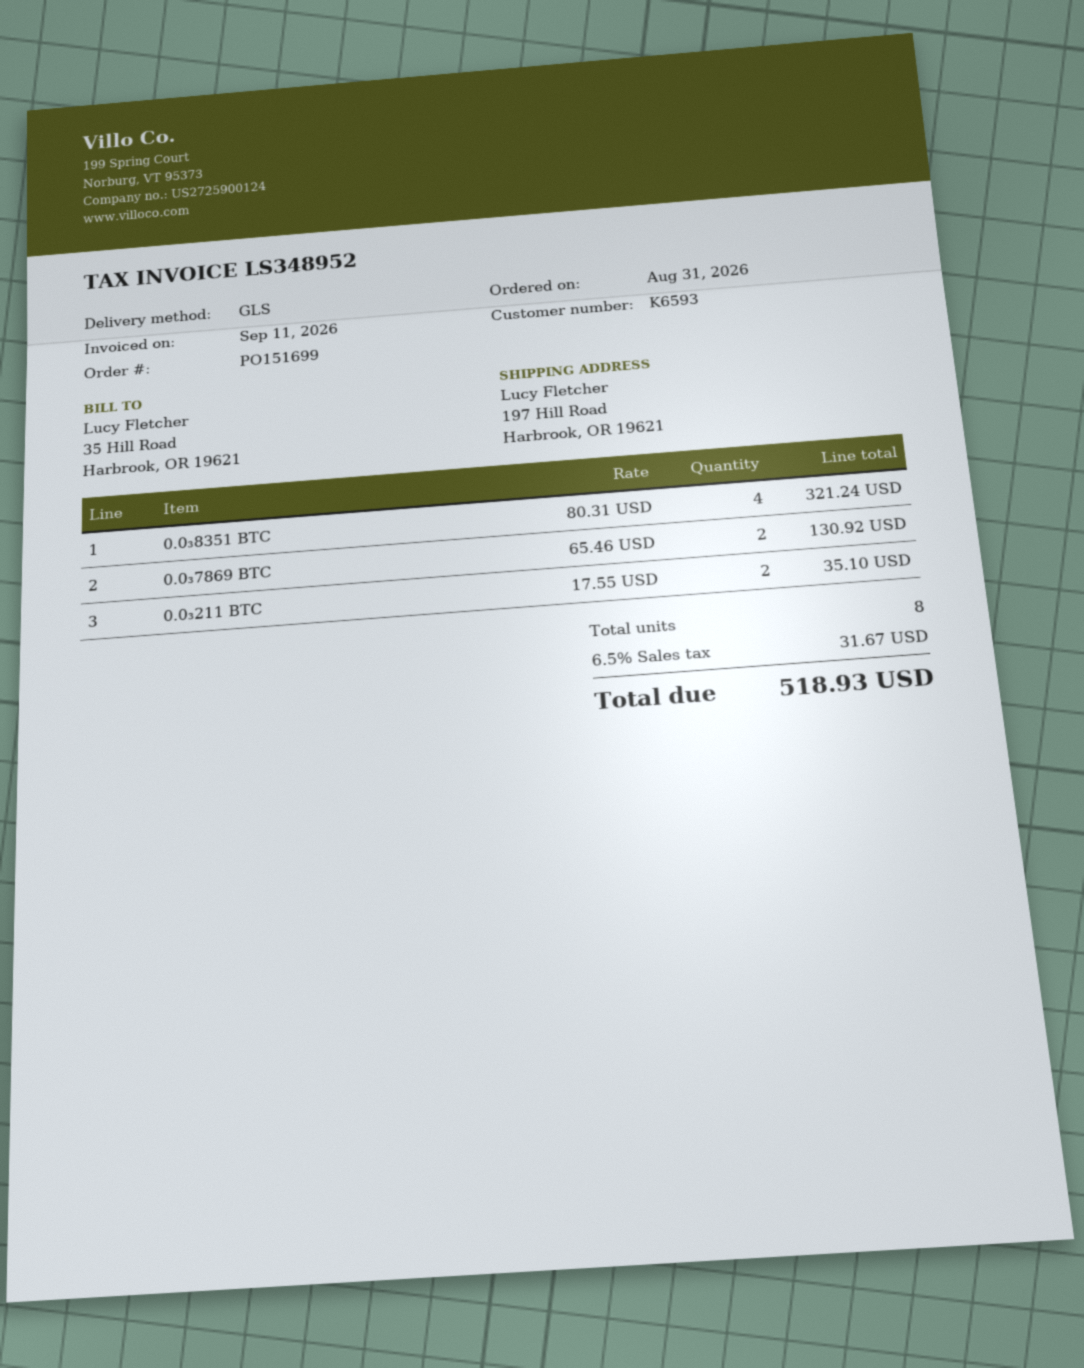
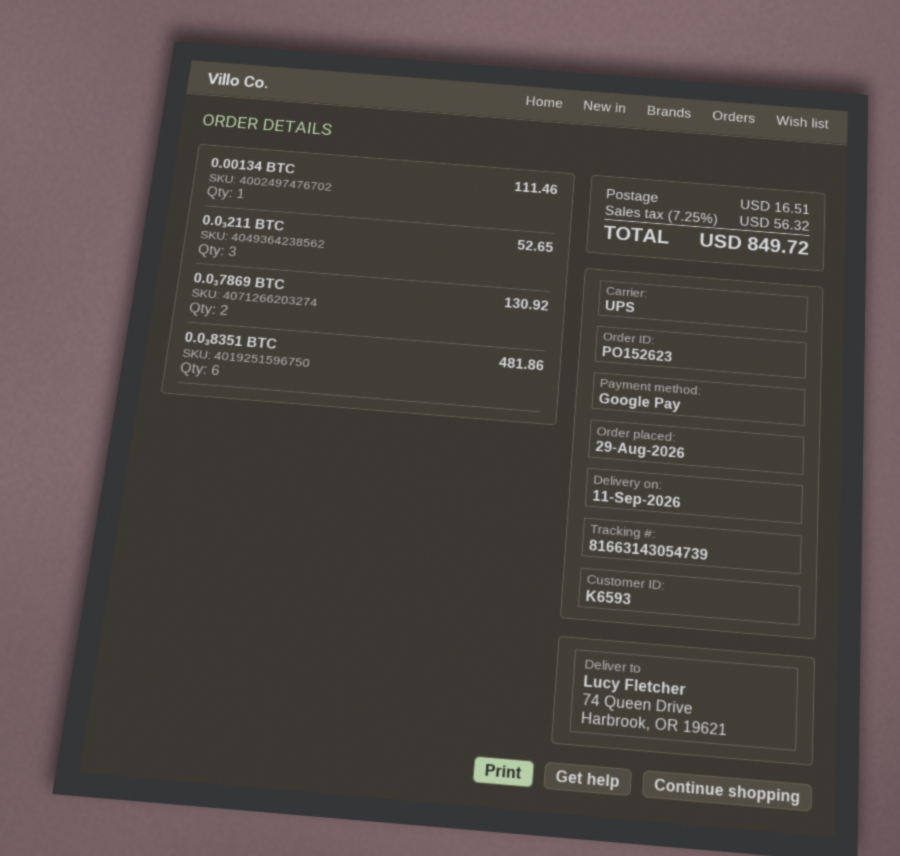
order number: PO151699 -> PO152623
order date: 2026-08-31 -> 2026-08-29
shipping method: GLS -> UPS
ship to: 197 Hill Road, Harbrook, OR 19621 -> 74 Queen Drive, Harbrook, OR 19621
0.0₃8351 BTC: 4 for 321.24 -> 6 for 481.86
0.0₃211 BTC: 2 for 35.10 -> 3 for 52.65
0.00134 BTC: none -> 1 for 111.46
shipping: none -> 16.51
tax: 6.5% = 31.67 -> 7.25% = 56.32
total: 518.93 -> 849.72

